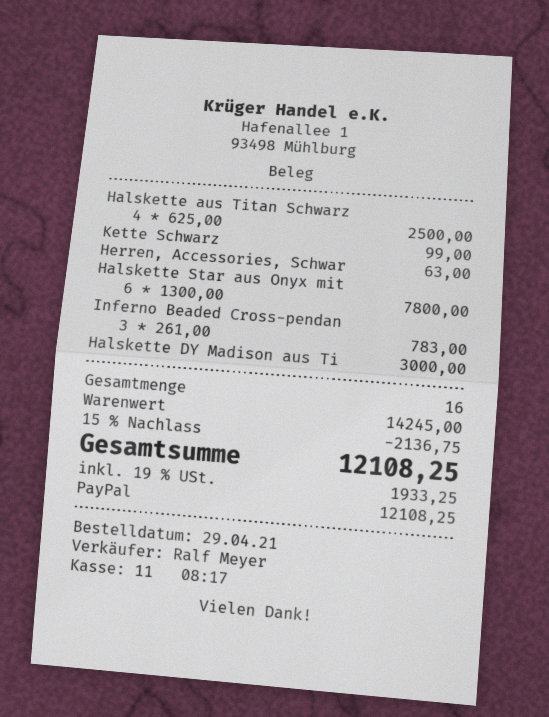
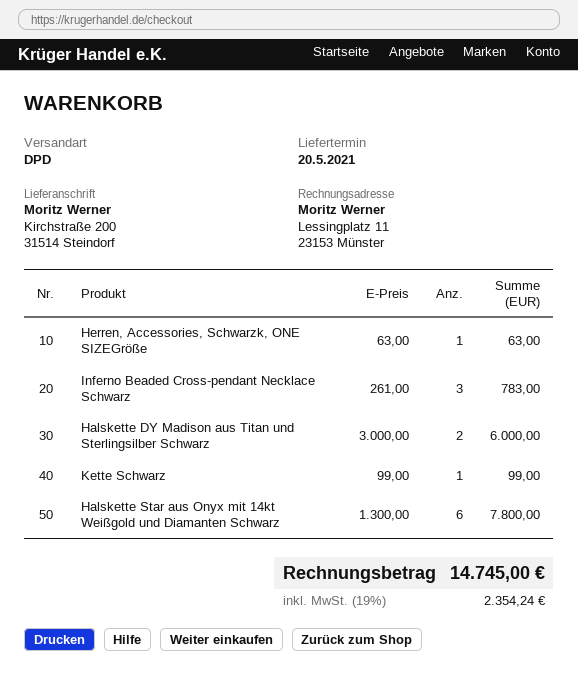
Halskette aus Titan Schwarz: 4 x 625.00 = 2500.00 -> none
Halskette DY Madison aus Ti: 1 x 3000.00 = 3000.00 -> 2 x 3000.00 = 6000.00
discount: 15% = 2136.75 -> none
tax: 19% = 1933.25 -> 19% = 2354.24
total: 12108.25 -> 14745.00

